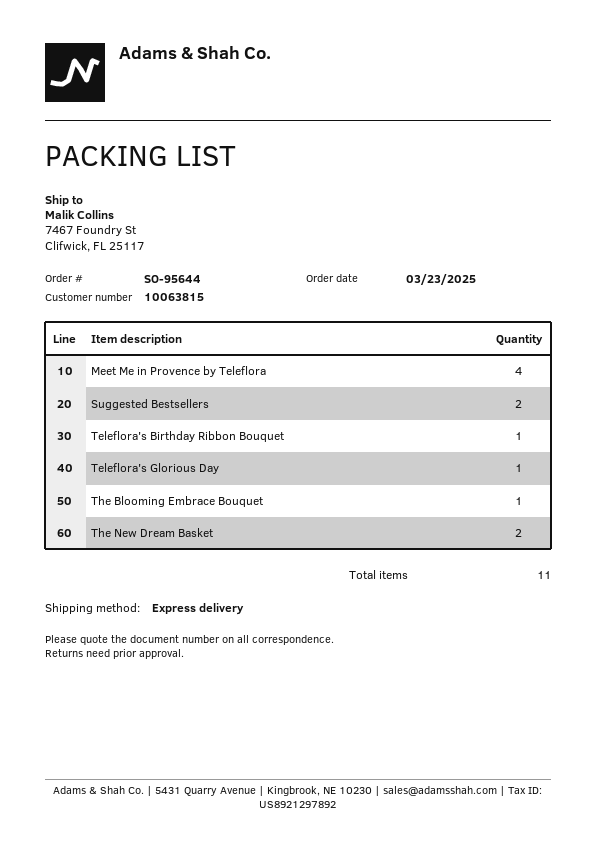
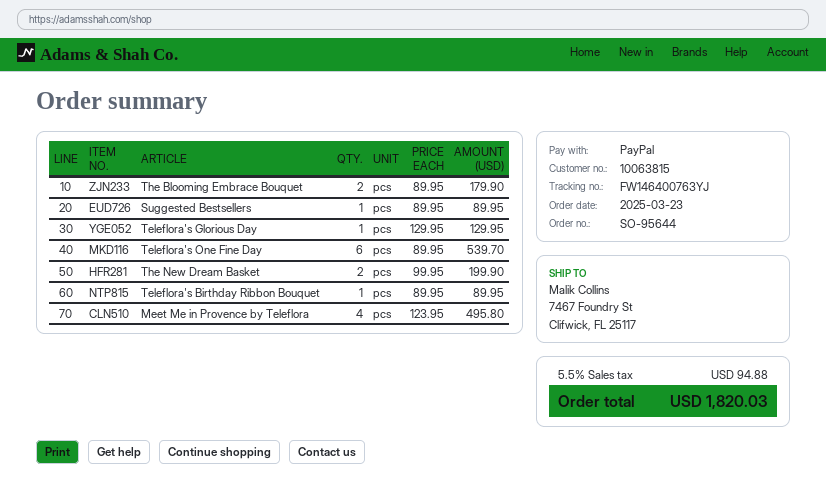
Suggested Bestsellers: 2 -> 1
The Blooming Embrace Bouquet: 1 -> 2
Teleflora's One Fine Day: none -> 6

